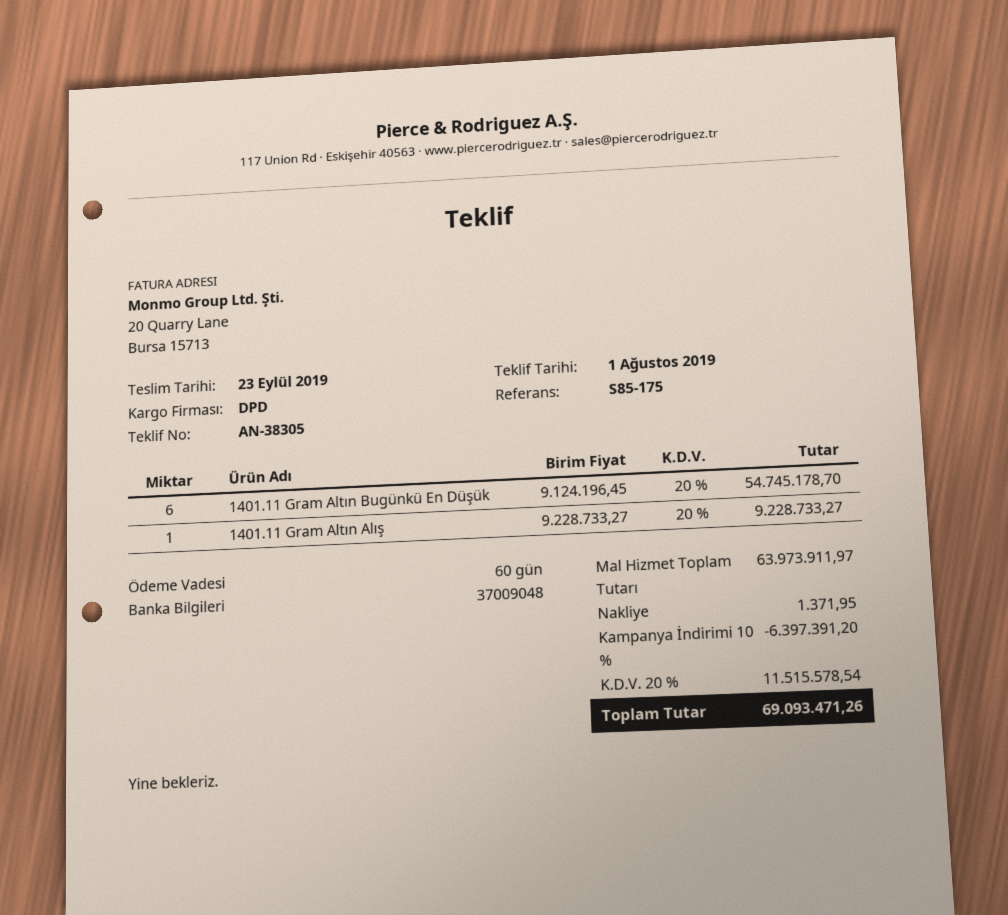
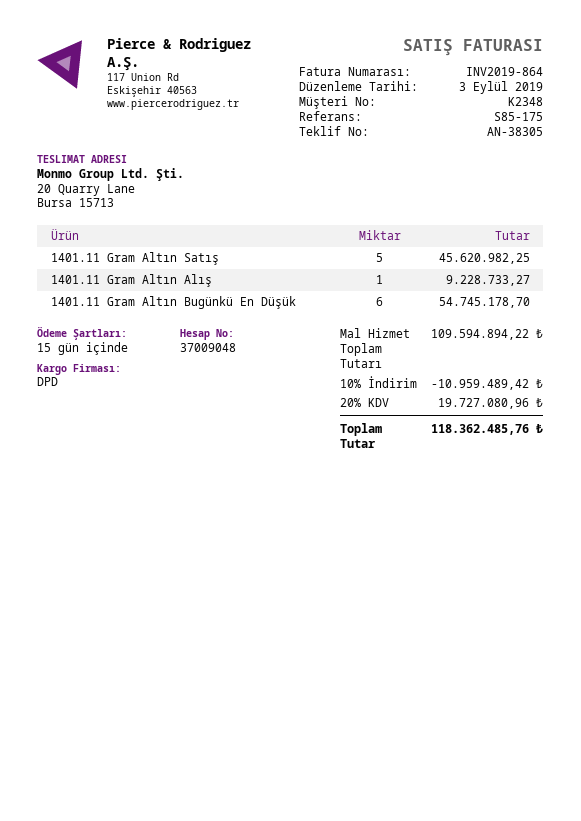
payment terms: 60 days -> 15 days
1401.11 Gram Altın Satış: none -> 5 for 45620982.25
subtotal: 63973911.97 -> 109594894.22
discount: 10% = 6397391.20 -> 10% = 10959489.42
shipping: 1371.95 -> none
tax: 20% = 11515578.54 -> 20% = 19727080.96
total: 69093471.26 -> 118362485.76

